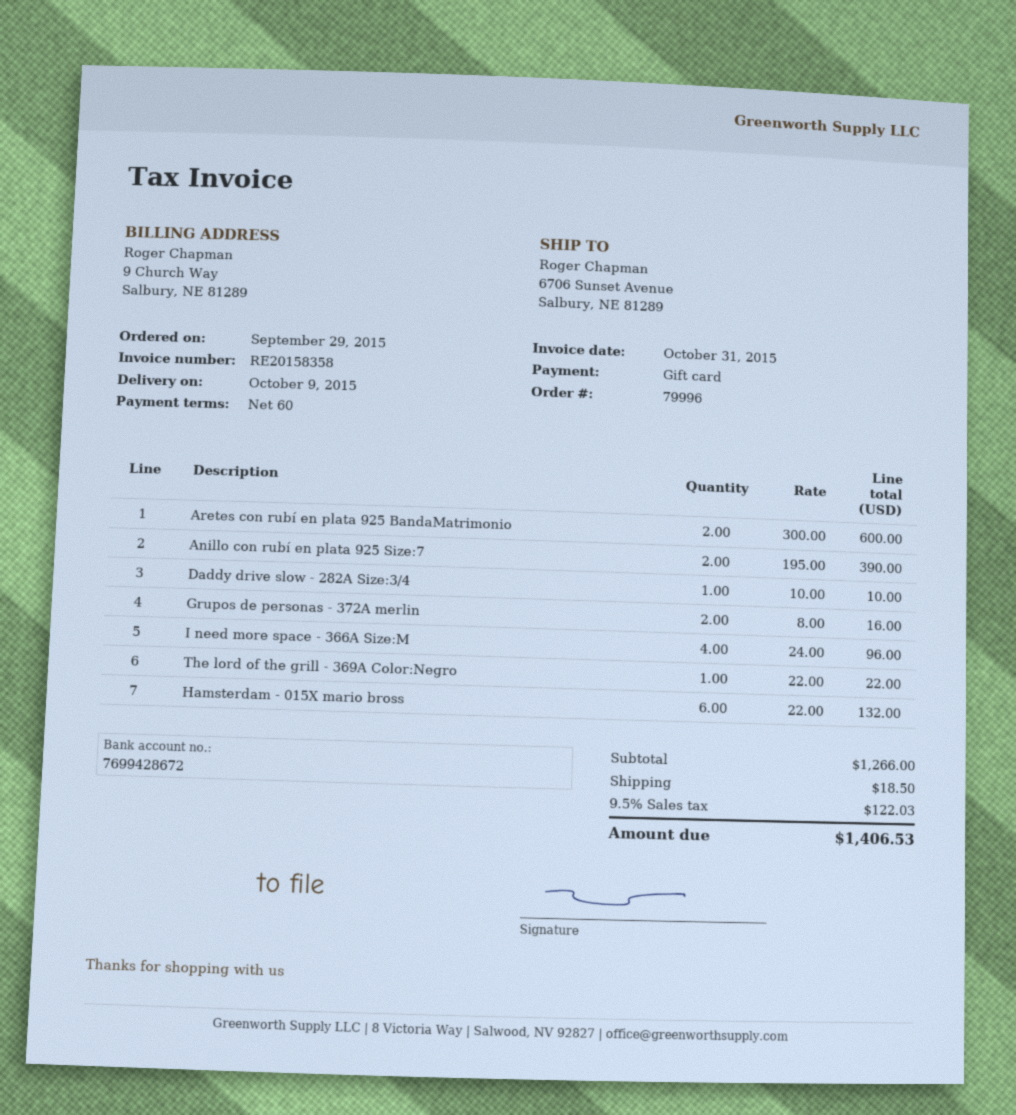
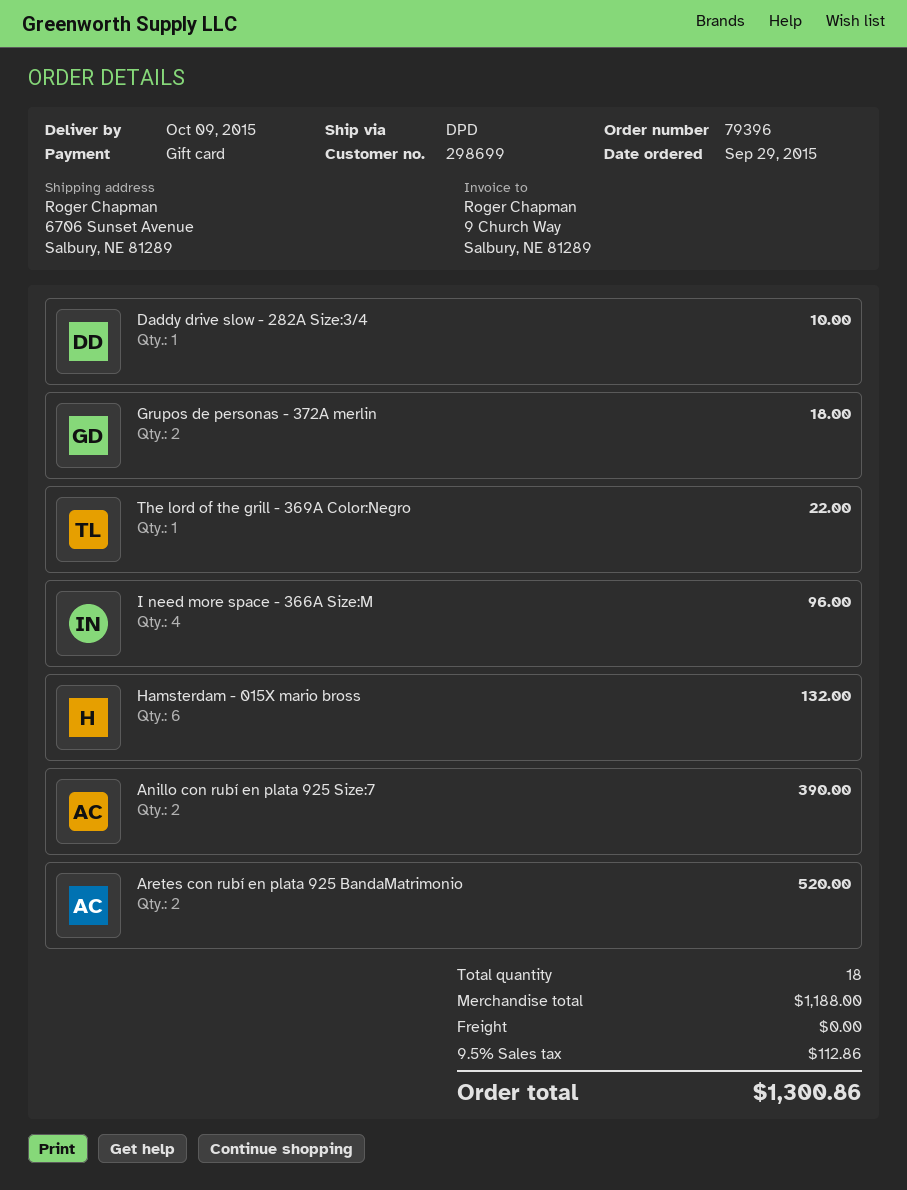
order number: 79996 -> 79396
Aretes con rubí en plata 925 BandaMatrimonio: 2 for 600.00 -> 2 for 520.00
Grupos de personas - 372A merlin: 2 for 16.00 -> 2 for 18.00
subtotal: 1266.00 -> 1188.00
shipping: 18.50 -> 0.00
tax: 9.5% = 122.03 -> 9.5% = 112.86
total: 1406.53 -> 1300.86

